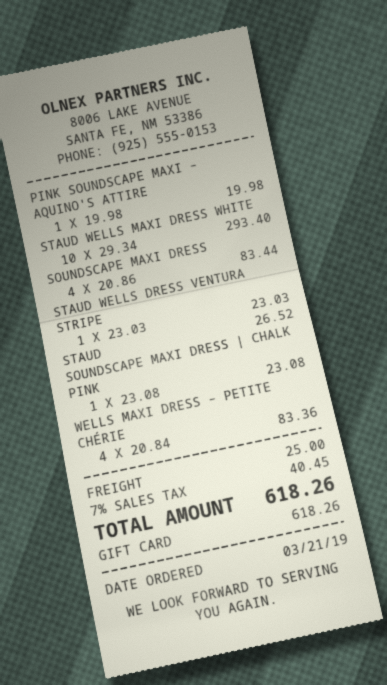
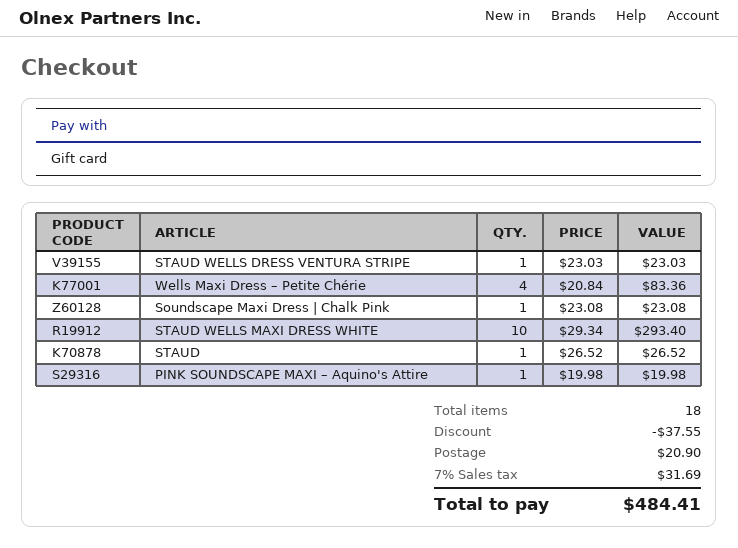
SOUNDSCAPE MAXI DRESS: 4 x 20.86 = 83.44 -> none
discount: none -> 37.55
shipping: 25.00 -> 20.90
tax: 7% = 40.45 -> 7% = 31.69
total: 618.26 -> 484.41

